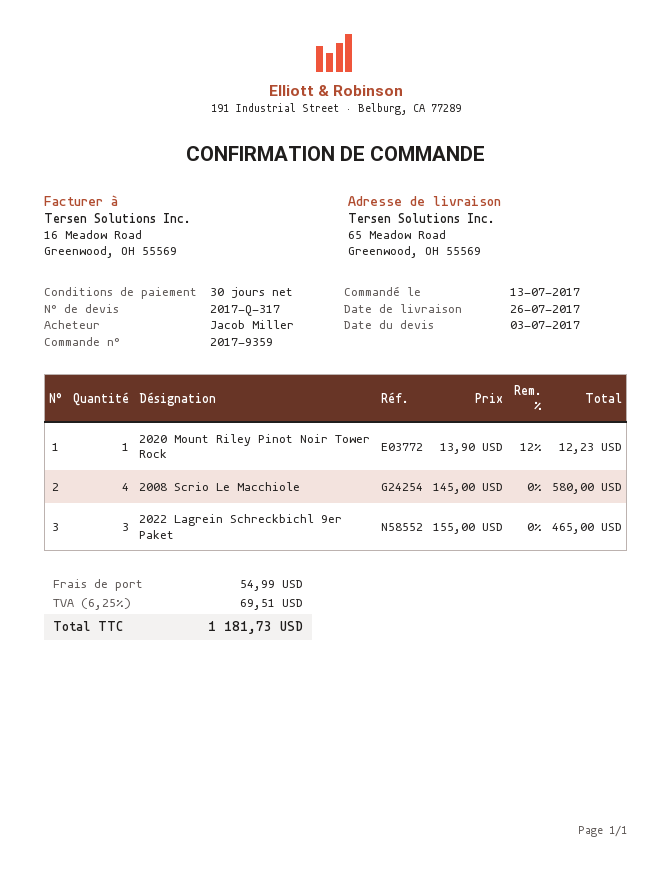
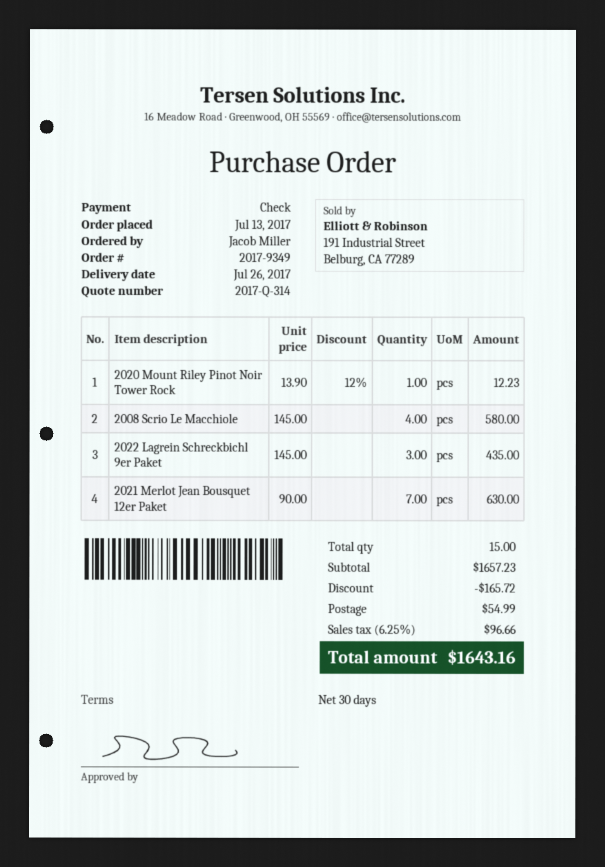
quote number: 2017-Q-317 -> 2017-Q-314
order number: 2017-9359 -> 2017-9349
2022 Lagrein Schreckbichl 9er Paket: 3 x 155.00 = 465.00 -> 3 x 145.00 = 435.00
2021 Merlot Jean Bousquet 12er Paket: none -> 7 x 90.00 = 630.00
discount: none -> 165.72
tax: 6.25% = 69.51 -> 6.25% = 96.66
total: 1181.73 -> 1643.16

